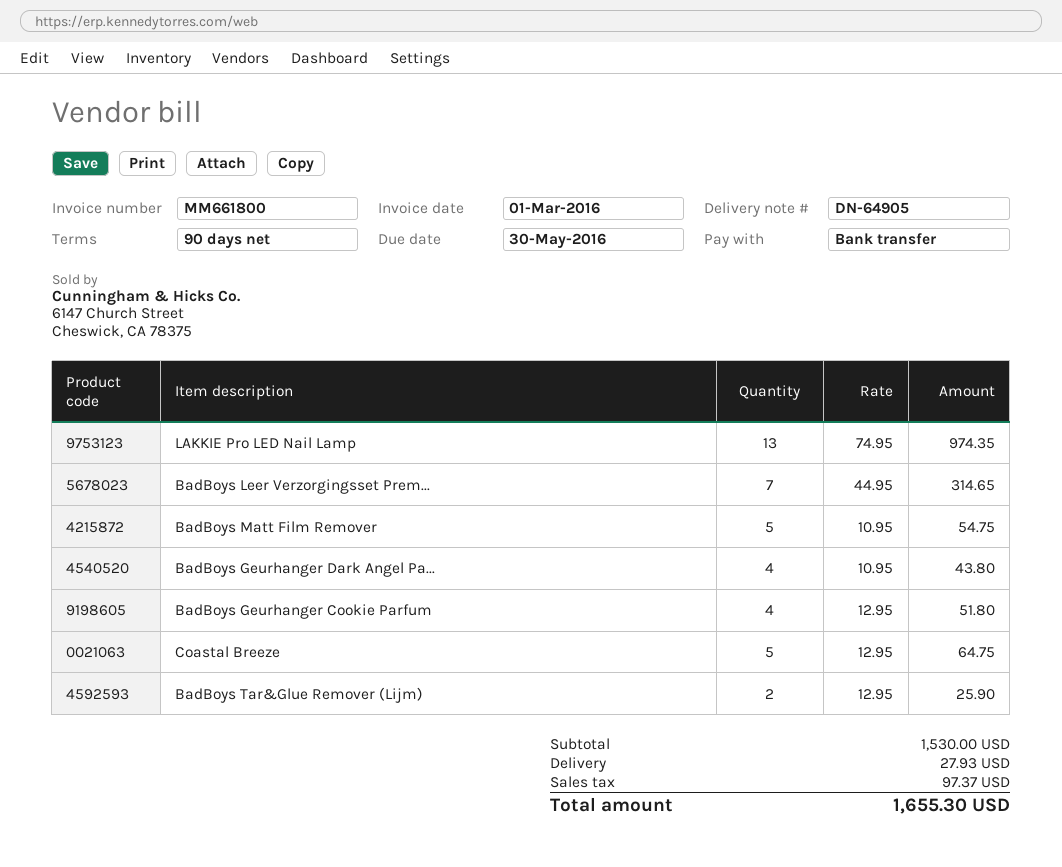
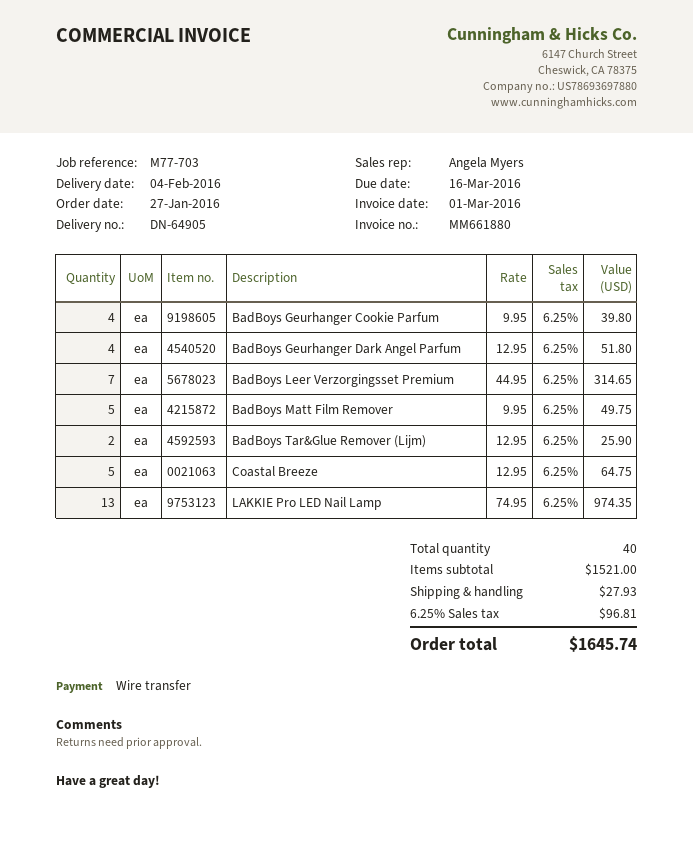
invoice number: MM661800 -> MM661880
due date: 2016-05-30 -> 2016-03-16
BadBoys Matt Film Remover: 5 x 10.95 = 54.75 -> 5 x 9.95 = 49.75
BadBoys Geurhanger Dark Angel Pa...: 4 x 10.95 = 43.80 -> 4 x 12.95 = 51.80
BadBoys Geurhanger Cookie Parfum: 4 x 12.95 = 51.80 -> 4 x 9.95 = 39.80
subtotal: 1530.00 -> 1521.00
tax: 97.37 -> 96.81
total: 1655.30 -> 1645.74

